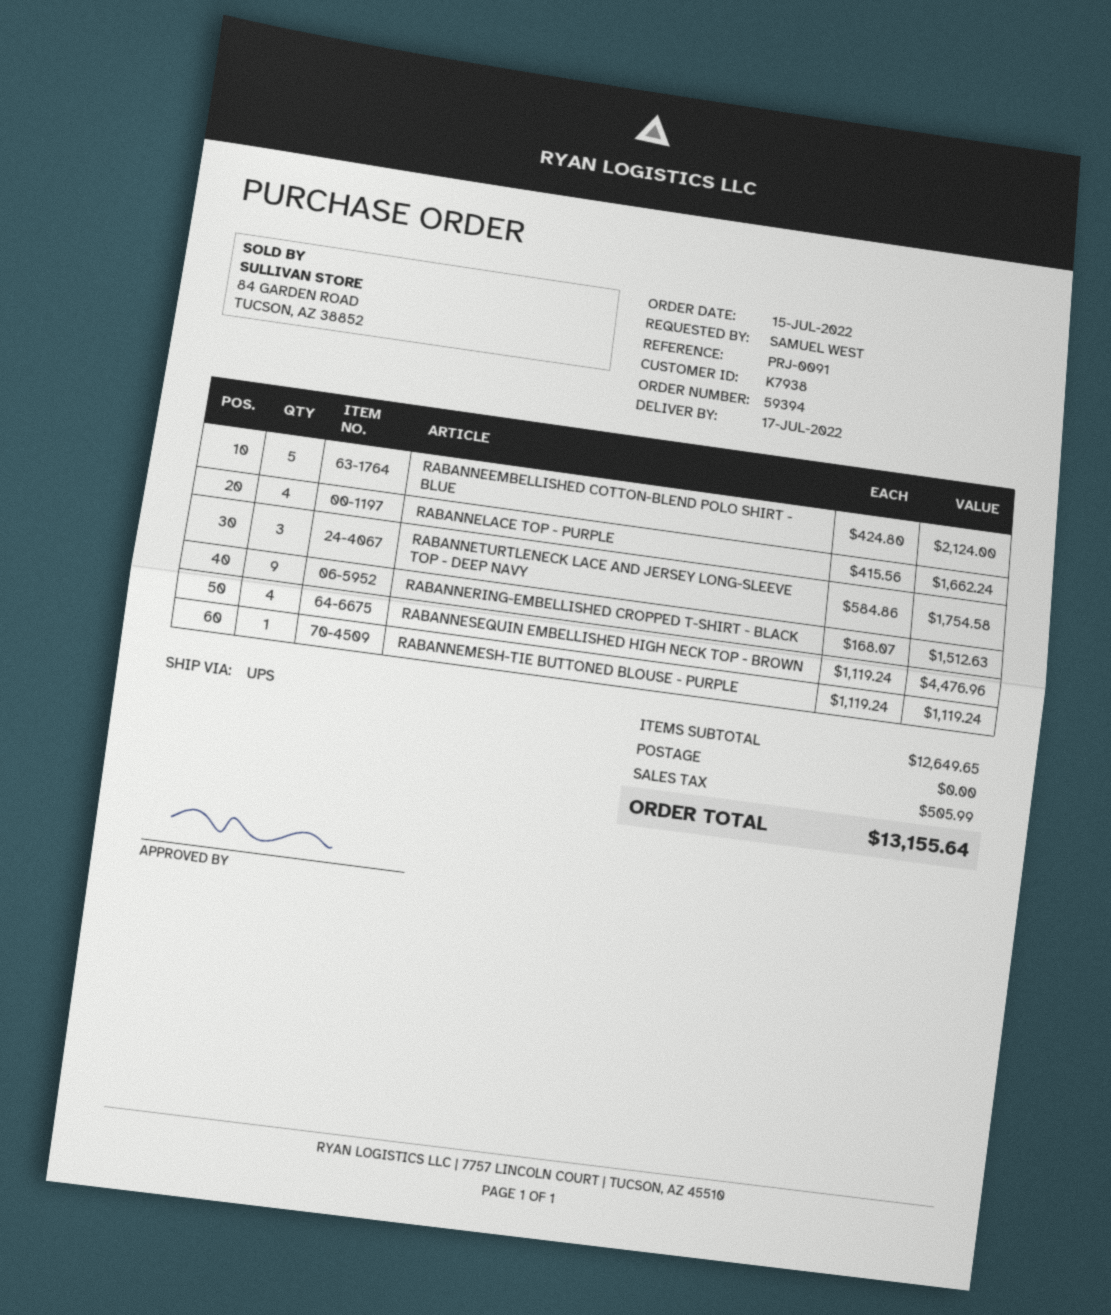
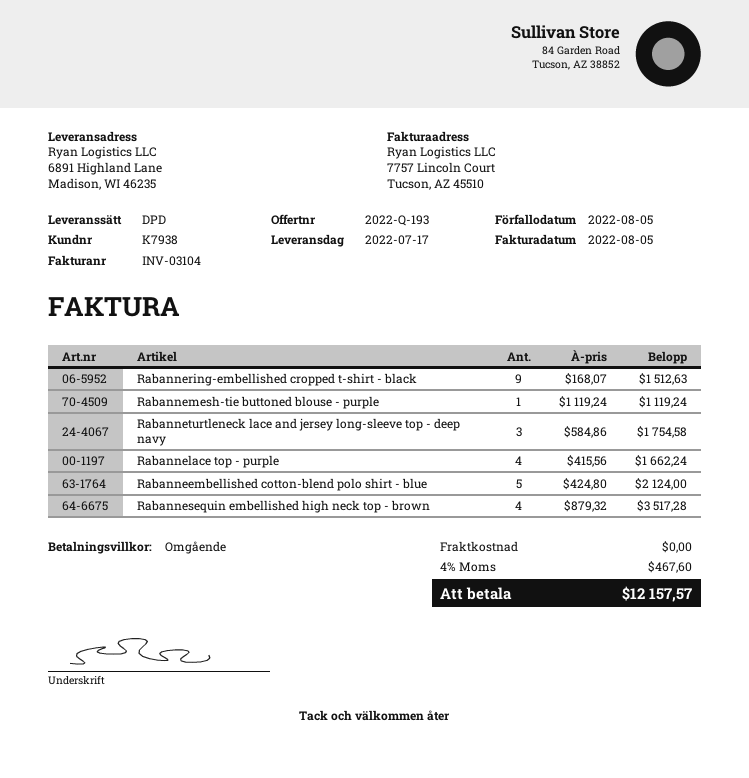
shipping method: UPS -> DPD
RABANNESEQUIN EMBELLISHED HIGH NECK TOP - BROWN: 4 x 1119.24 = 4476.96 -> 4 x 879.32 = 3517.28
tax: 505.99 -> 467.60
total: 13155.64 -> 12157.57

